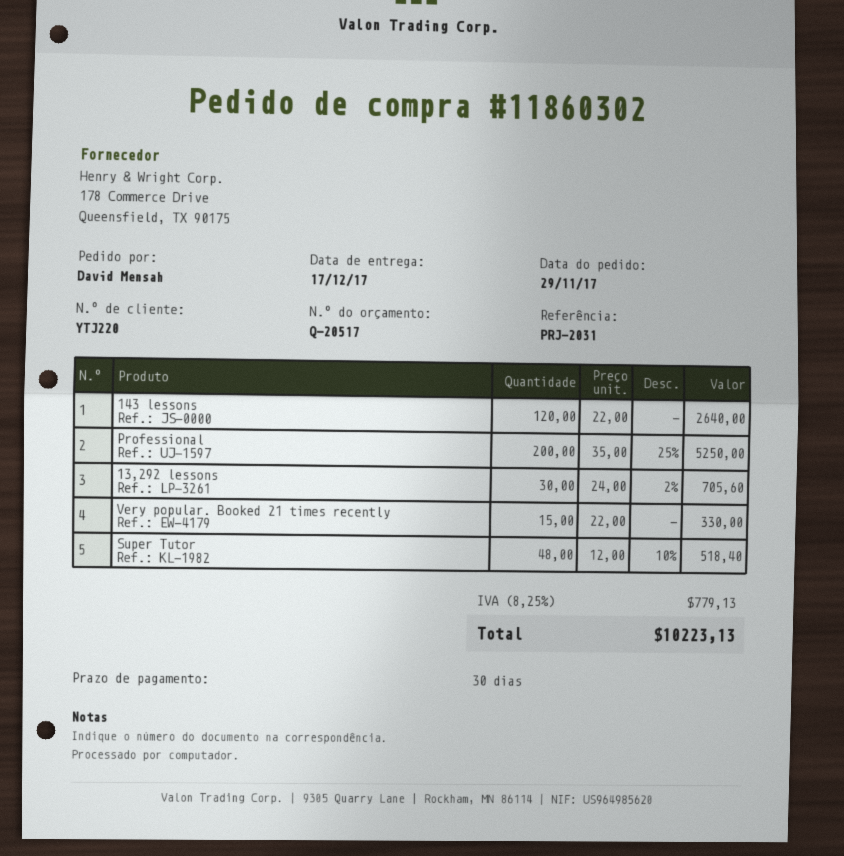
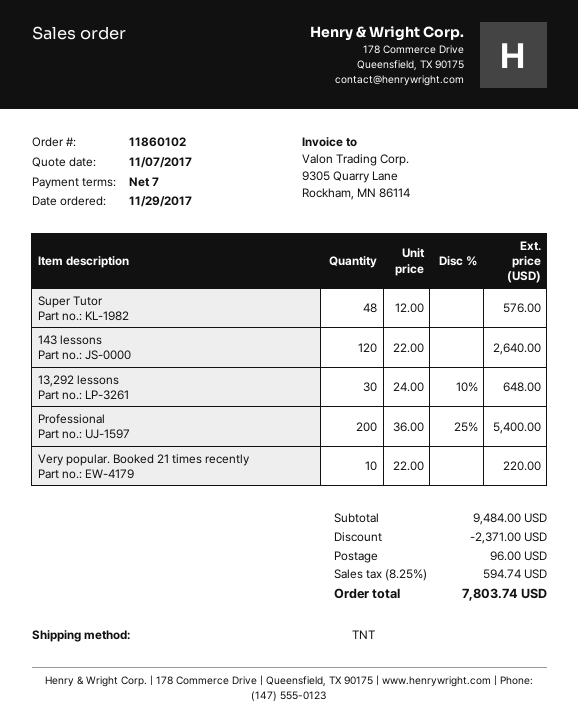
order number: 11860302 -> 11860102
payment terms: 30 days -> 7 days
Professional: 200 x 35.00 - 25% = 5250.00 -> 200 x 36.00 - 25% = 5400.00
13,292 lessons: 30 x 24.00 - 2% = 705.60 -> 30 x 24.00 - 10% = 648.00
Very popular. Booked 21 times recently: 15 x 22.00 = 330.00 -> 10 x 22.00 = 220.00
Super Tutor: 48 x 12.00 - 10% = 518.40 -> 48 x 12.00 = 576.00
discount: none -> 2371.00
shipping: none -> 96.00
tax: 8.25% = 779.13 -> 8.25% = 594.74
total: 10223.13 -> 7803.74

